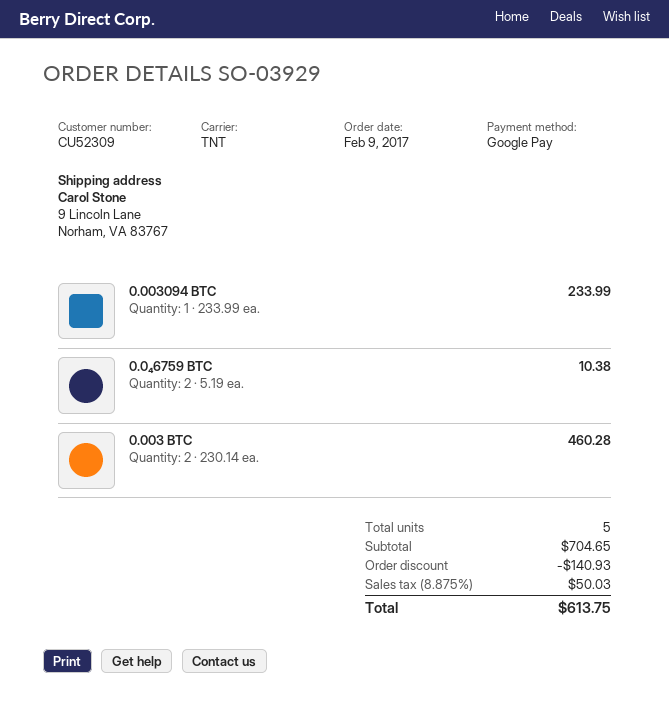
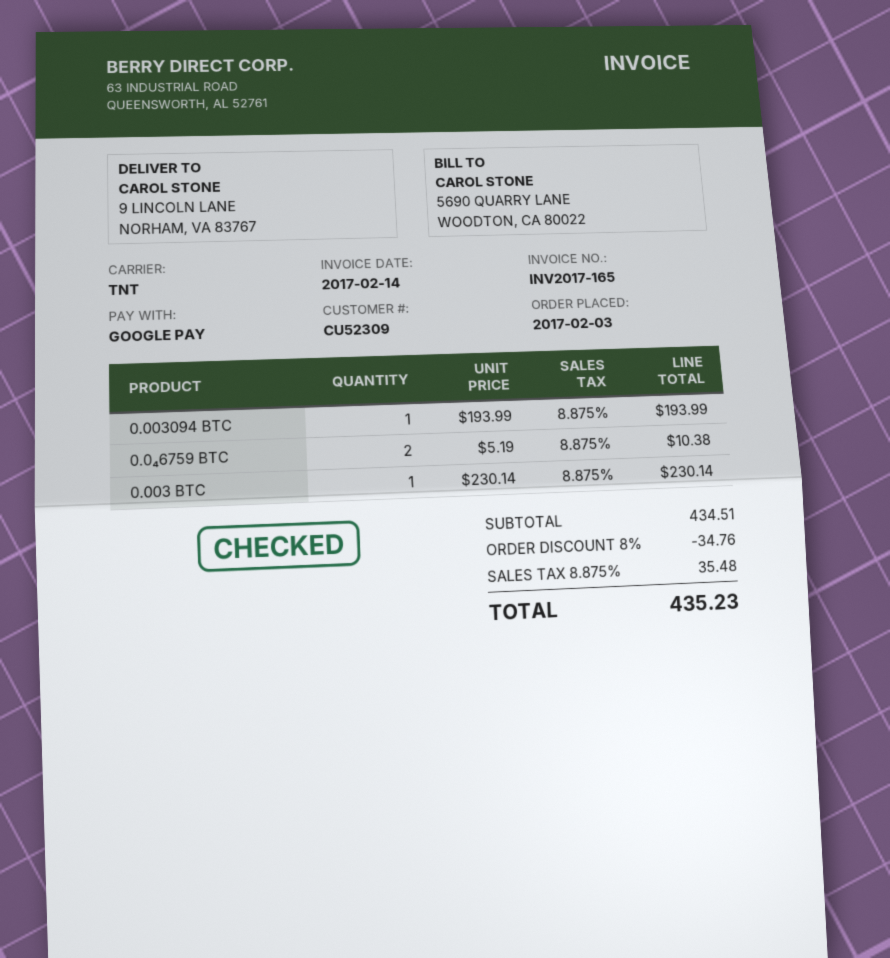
order date: 2017-02-09 -> 2017-02-03
0.003094 BTC: 1 x 233.99 = 233.99 -> 1 x 193.99 = 193.99
0.003 BTC: 2 x 230.14 = 460.28 -> 1 x 230.14 = 230.14
subtotal: 704.65 -> 434.51
discount: 140.93 -> 34.76
tax: 8.875% = 50.03 -> 8.875% = 35.48
total: 613.75 -> 435.23

